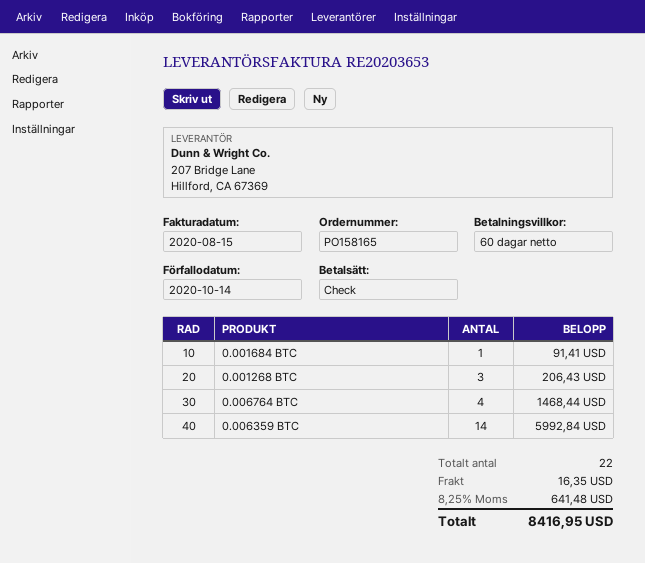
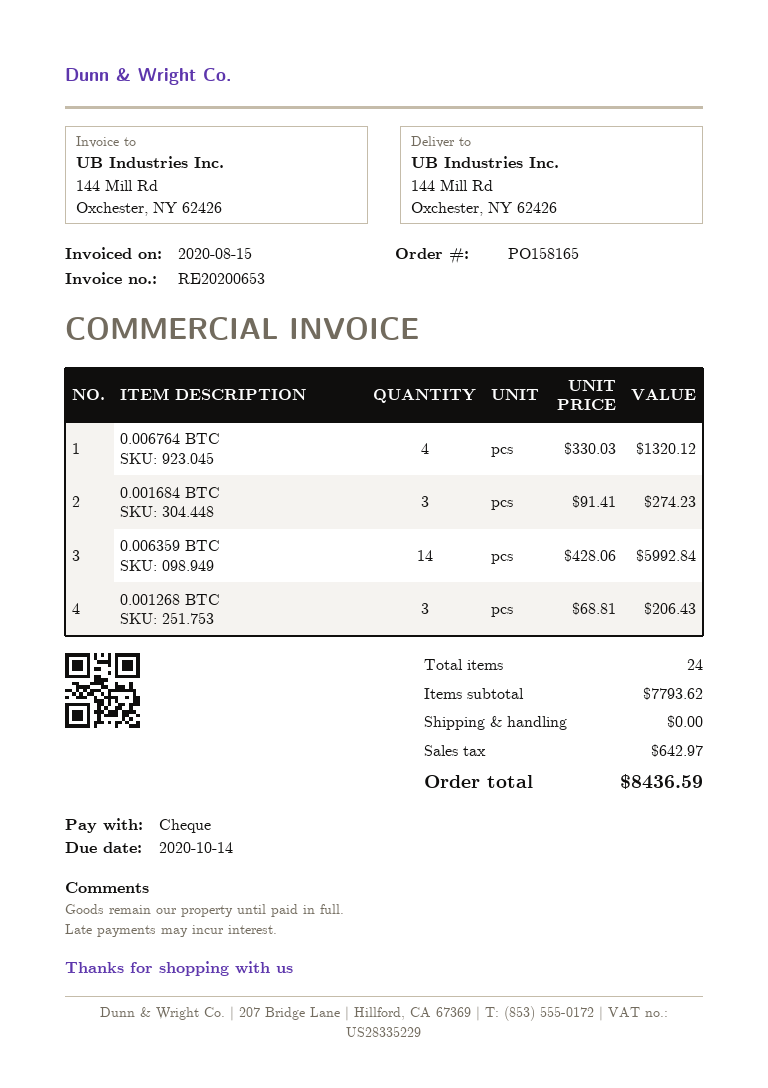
invoice number: RE20203653 -> RE20200653
0.001684 BTC: 1 for 91.41 -> 3 for 274.23
0.006764 BTC: 4 for 1468.44 -> 4 for 1320.12
total quantity: 22 -> 24
shipping: 16.35 -> 0.00
tax: 641.48 -> 642.97
total: 8416.95 -> 8436.59

